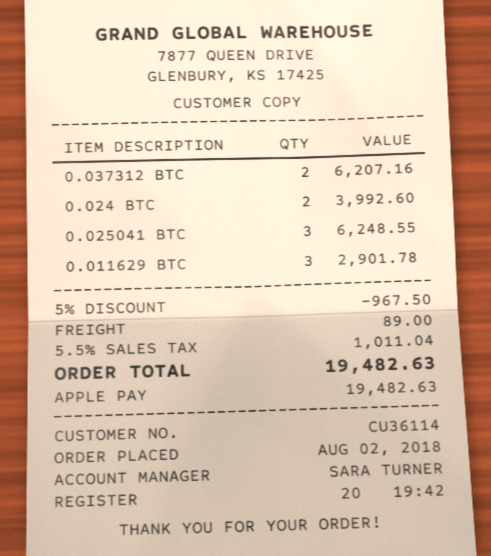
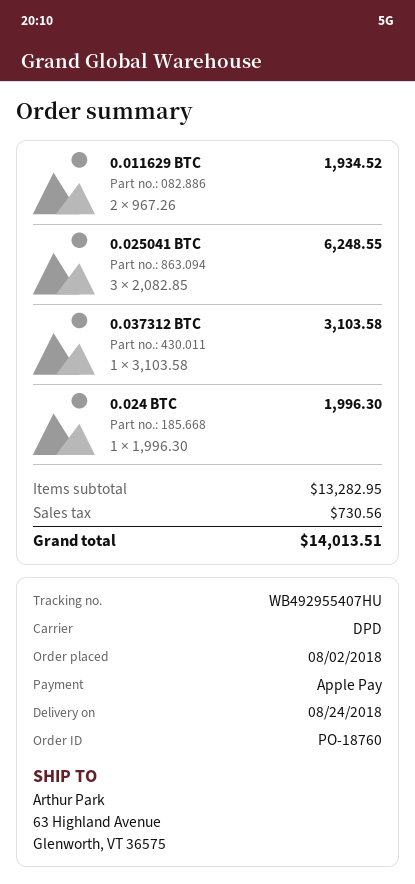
0.037312 BTC: 2 for 6207.16 -> 1 for 3103.58
0.024 BTC: 2 for 3992.60 -> 1 for 1996.30
0.011629 BTC: 3 for 2901.78 -> 2 for 1934.52
discount: 5% = 967.50 -> none
shipping: 89.00 -> none
tax: 1011.04 -> 730.56
total: 19482.63 -> 14013.51

